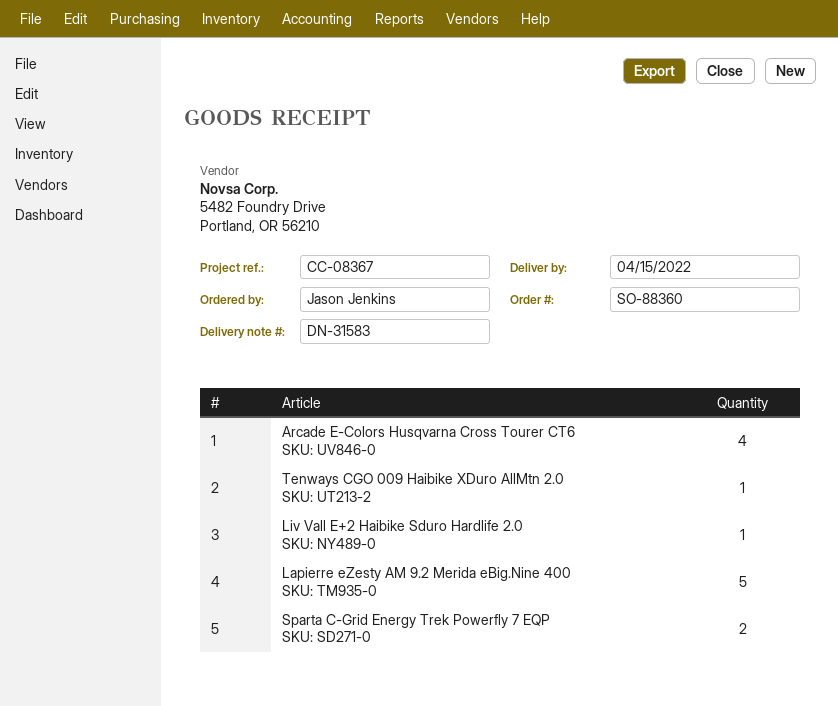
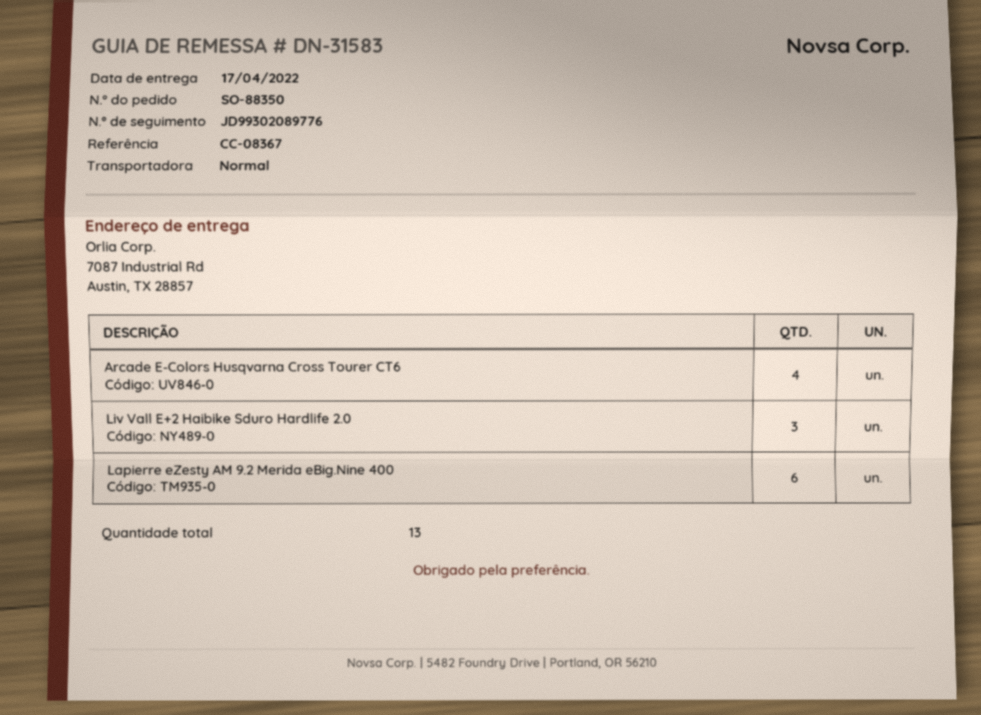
order number: SO-88360 -> SO-88350
delivery date: 2022-04-15 -> 2022-04-17
Tenways CGO 009 Haibike XDuro AllMtn 2.0: 1 -> none
Liv Vall E+2 Haibike Sduro Hardlife 2.0: 1 -> 3
Lapierre eZesty AM 9.2 Merida eBig.Nine 400: 5 -> 6
Sparta C-Grid Energy Trek Powerfly 7 EQP: 2 -> none

